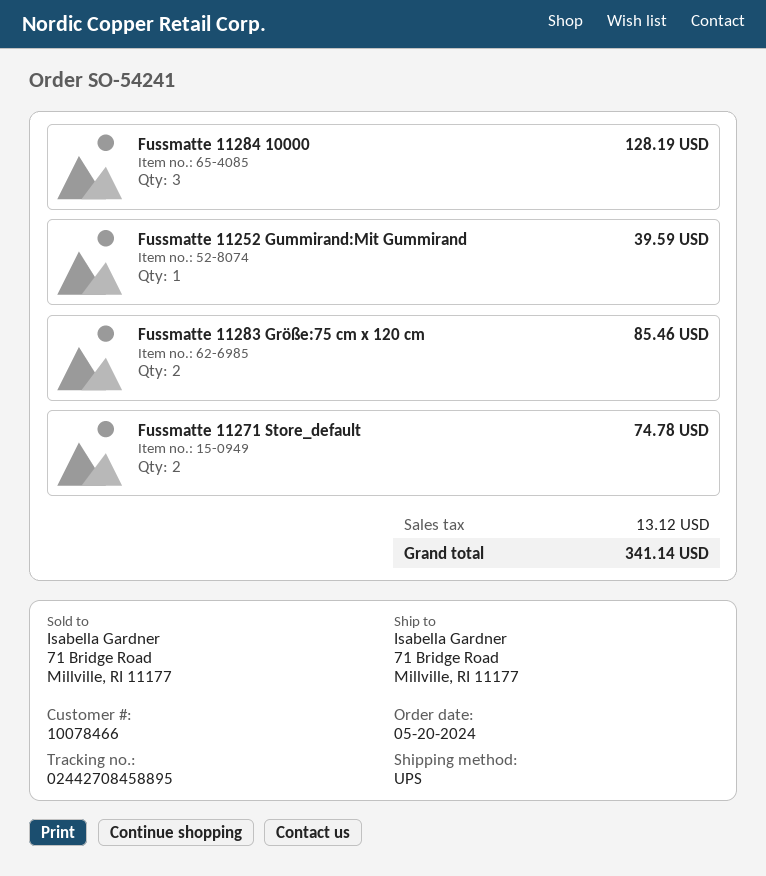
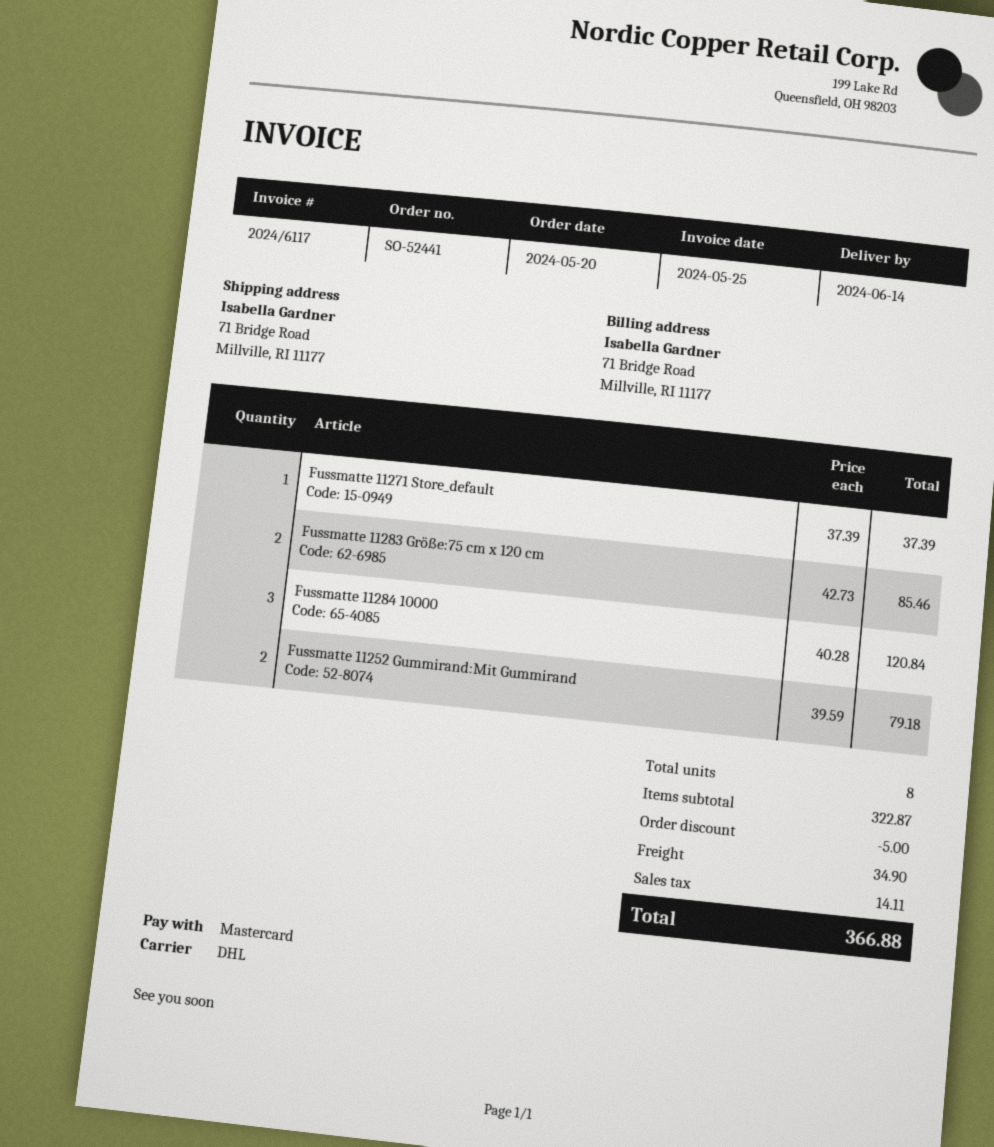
order number: SO-54241 -> SO-52441
shipping method: UPS -> DHL
Fussmatte 11284 10000: 3 for 128.19 -> 3 for 120.84
Fussmatte 11252 Gummirand:Mit Gummirand: 1 for 39.59 -> 2 for 79.18
Fussmatte 11271 Store_default: 2 for 74.78 -> 1 for 37.39
discount: none -> 5.00
shipping: none -> 34.90
tax: 13.12 -> 14.11
total: 341.14 -> 366.88

